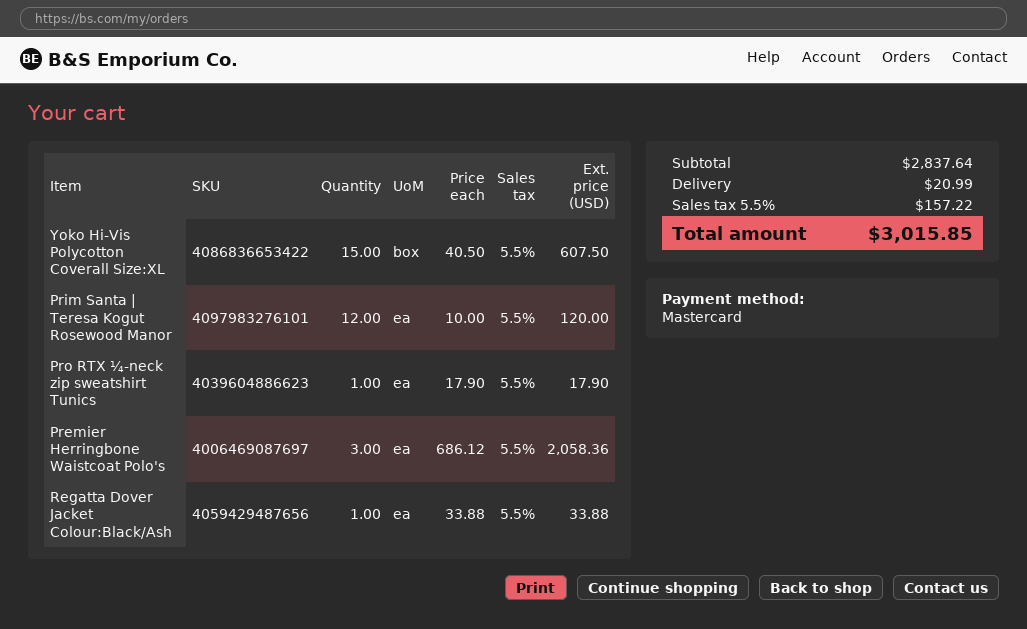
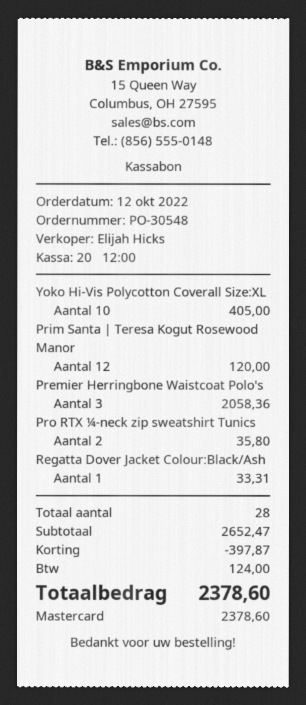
Yoko Hi-Vis Polycotton Coverall Size:XL: 15 for 607.50 -> 10 for 405.00
Pro RTX ¼-neck zip sweatshirt Tunics: 1 for 17.90 -> 2 for 35.80
Regatta Dover Jacket Colour:Black/Ash: 1 for 33.88 -> 1 for 33.31
subtotal: 2837.64 -> 2652.47
discount: none -> 397.87
shipping: 20.99 -> none
tax: 157.22 -> 124.00
total: 3015.85 -> 2378.60

